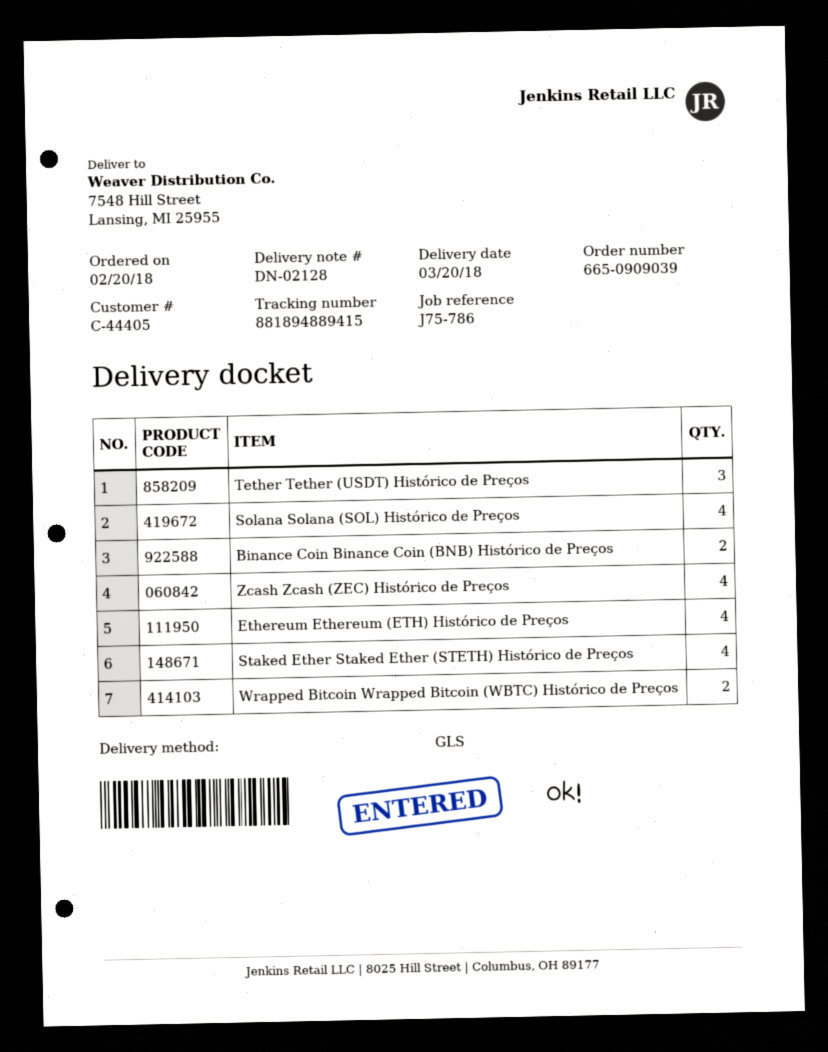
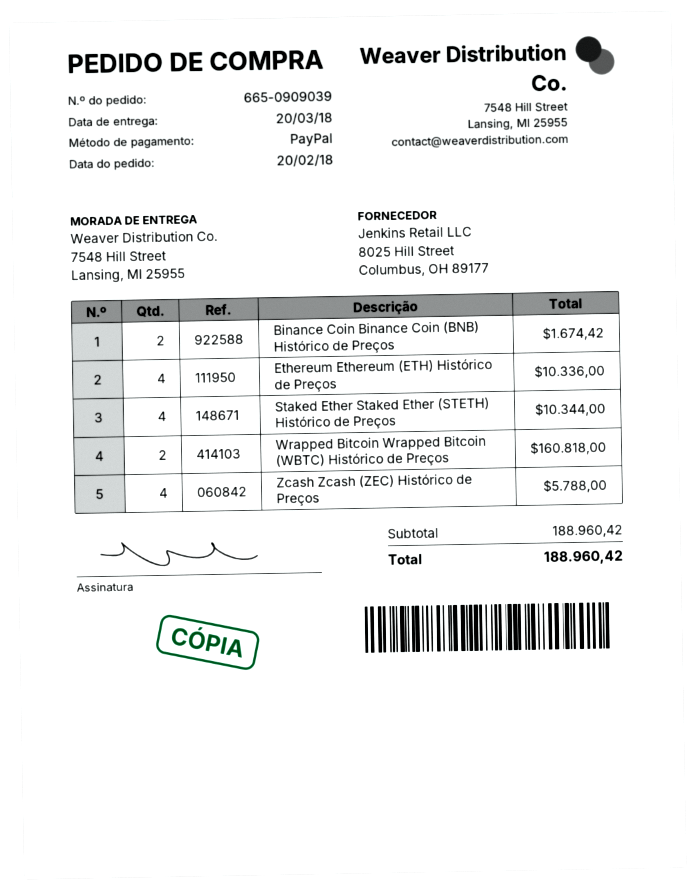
Tether Tether (USDT) Histórico de Preços: 3 -> none
Solana Solana (SOL) Histórico de Preços: 4 -> none

